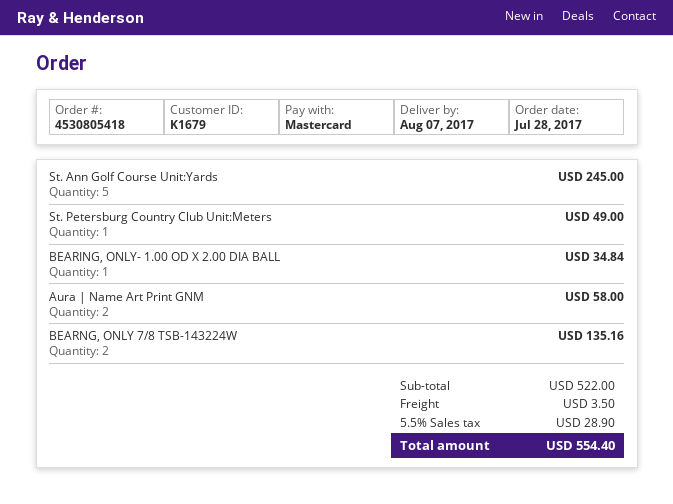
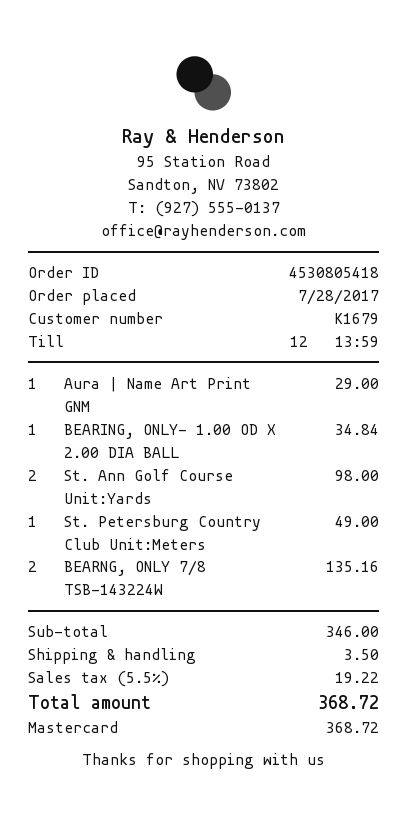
St. Ann Golf Course Unit:Yards: 5 for 245.00 -> 2 for 98.00
Aura | Name Art Print GNM: 2 for 58.00 -> 1 for 29.00
subtotal: 522.00 -> 346.00
tax: 5.5% = 28.90 -> 5.5% = 19.22
total: 554.40 -> 368.72

